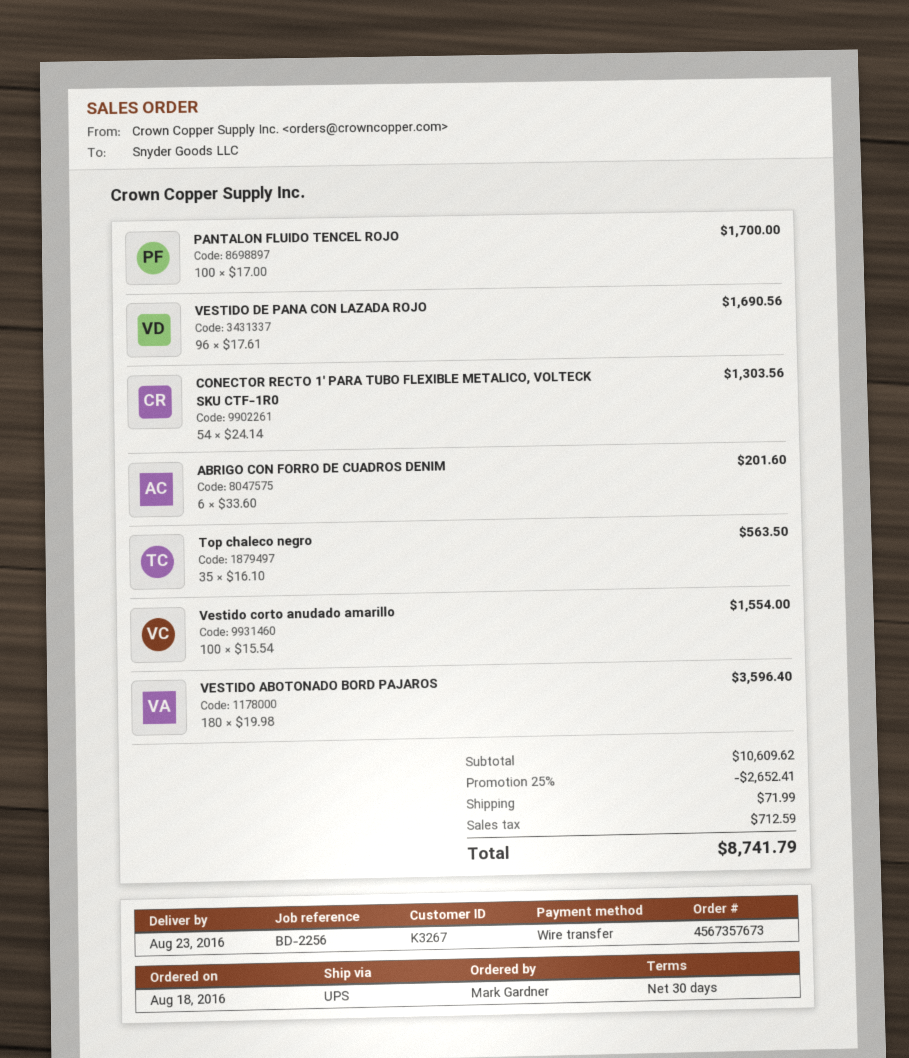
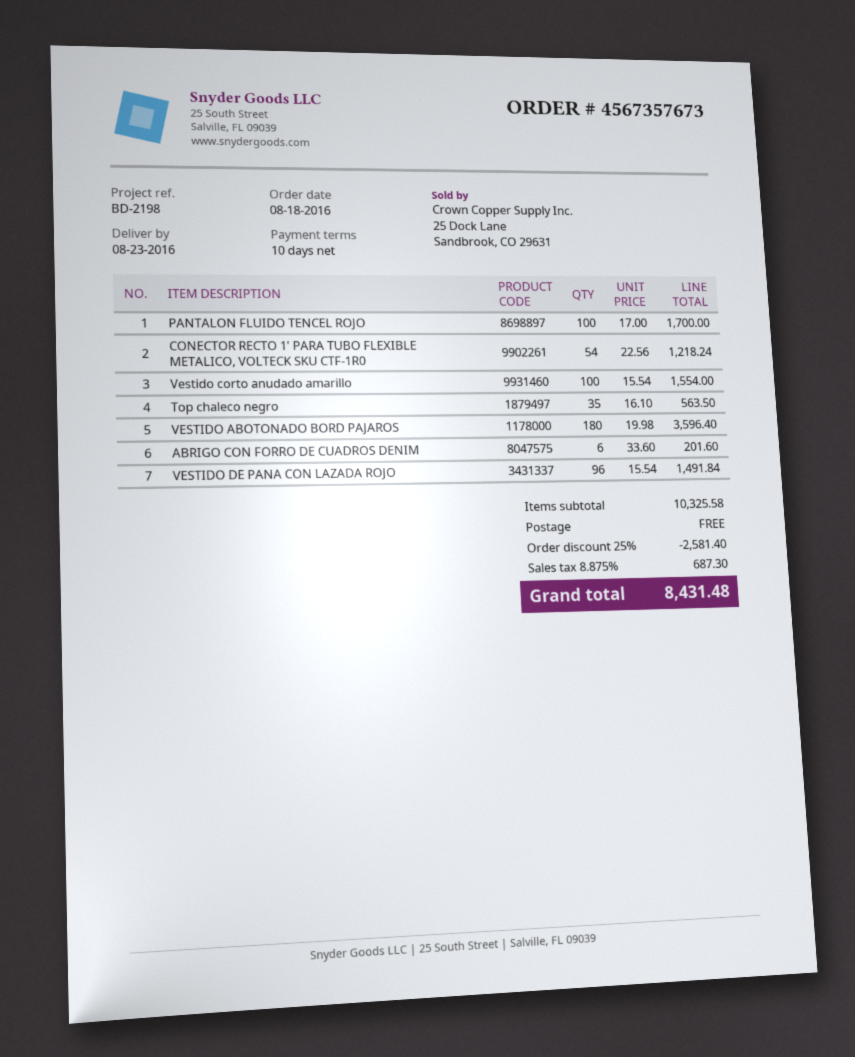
payment terms: 30 days -> 10 days
reference: BD-2256 -> BD-2198
VESTIDO DE PANA CON LAZADA ROJO: 96 x 17.61 = 1690.56 -> 96 x 15.54 = 1491.84
CONECTOR RECTO 1' PARA TUBO FLEXIBLE METALICO, VOLTECK SKU CTF-1R0: 54 x 24.14 = 1303.56 -> 54 x 22.56 = 1218.24
subtotal: 10609.62 -> 10325.58
discount: 25% = 2652.41 -> 25% = 2581.40
shipping: 71.99 -> 0.00
tax: 712.59 -> 687.30
total: 8741.79 -> 8431.48

